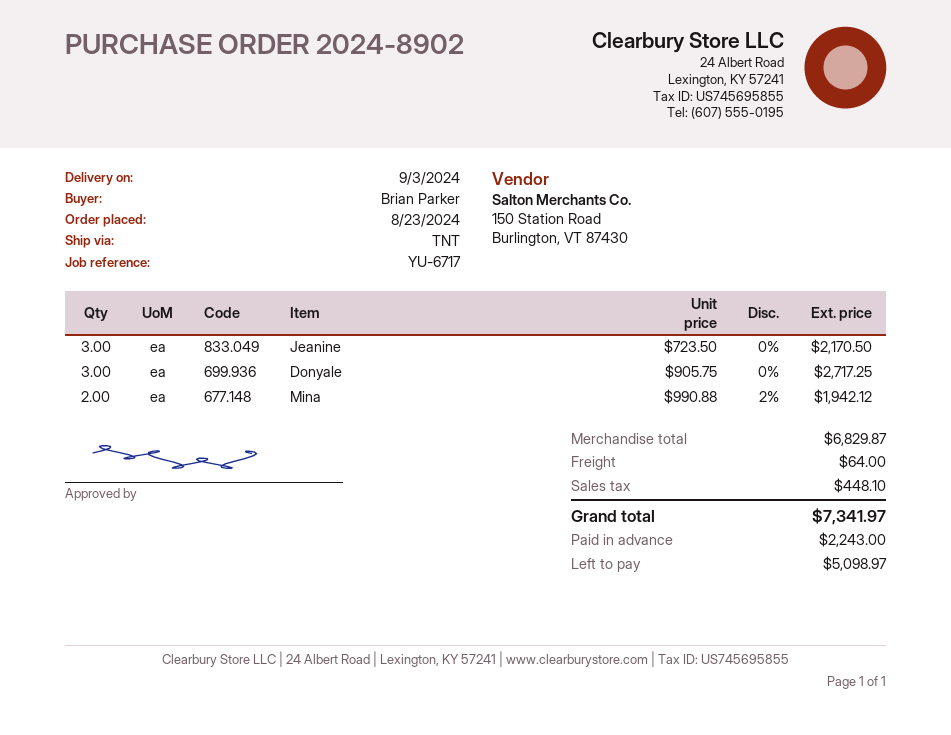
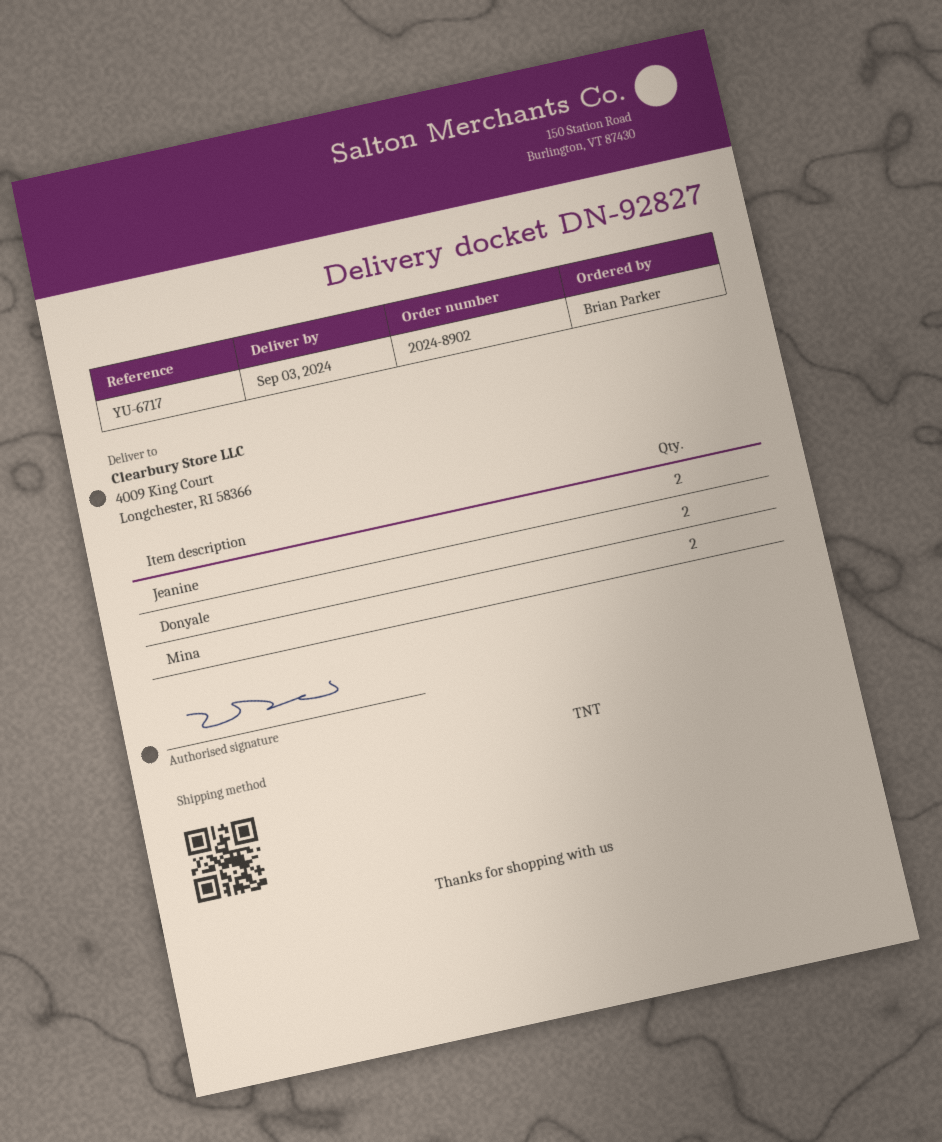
Jeanine: 3 -> 2
Donyale: 3 -> 2

